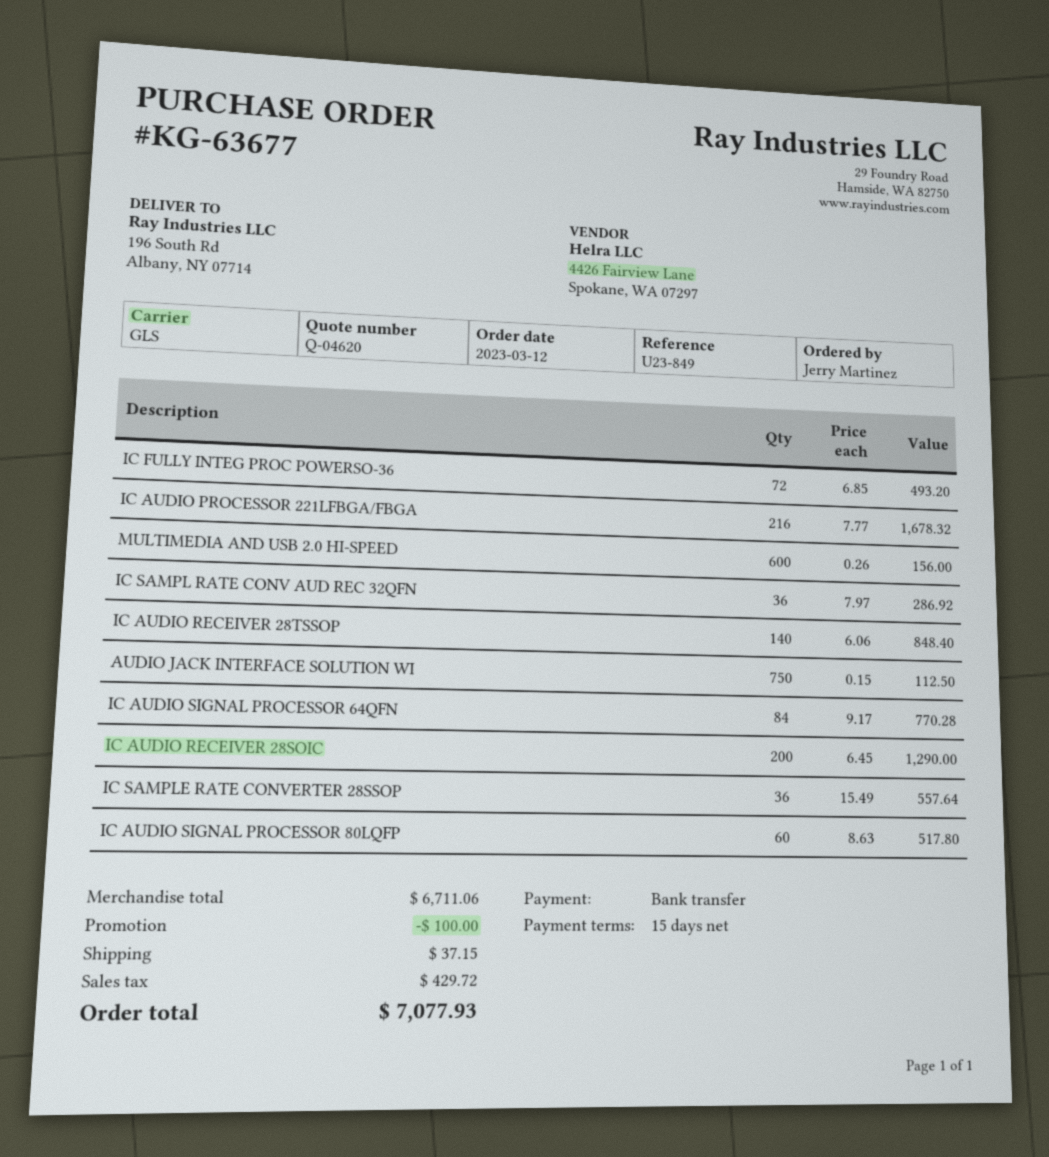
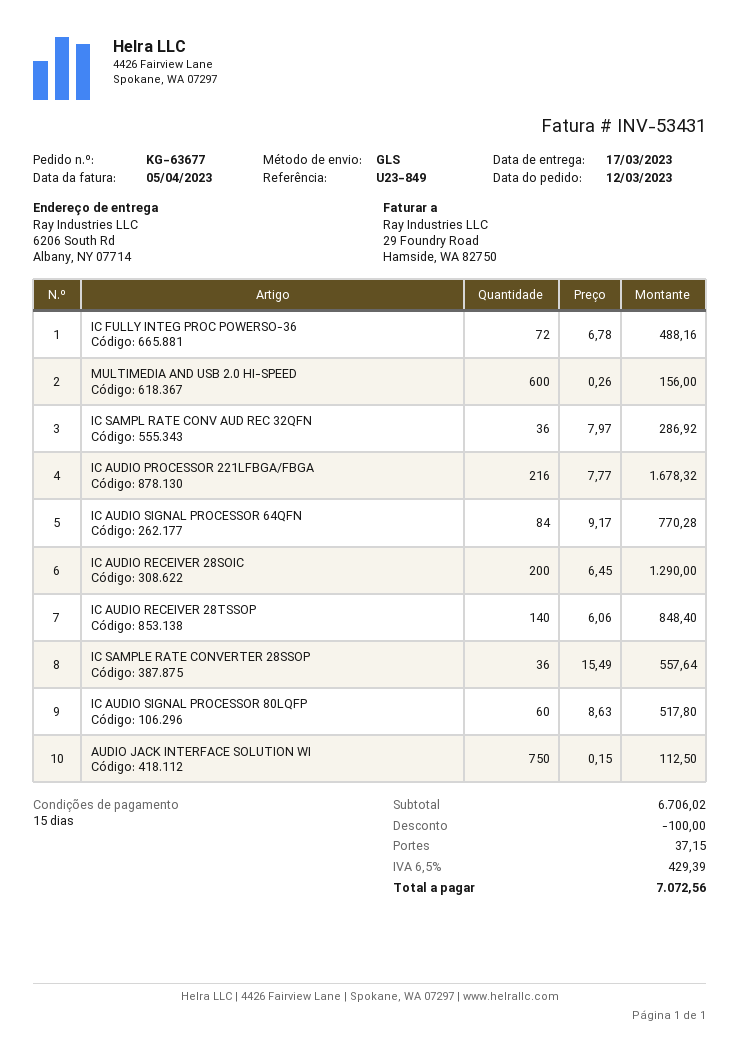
ship to: 196 South Rd, Albany, NY 07714 -> 6206 South Rd, Albany, NY 07714
IC FULLY INTEG PROC POWERSO-36: 72 x 6.85 = 493.20 -> 72 x 6.78 = 488.16
subtotal: 6711.06 -> 6706.02
tax: 429.72 -> 429.39
total: 7077.93 -> 7072.56

